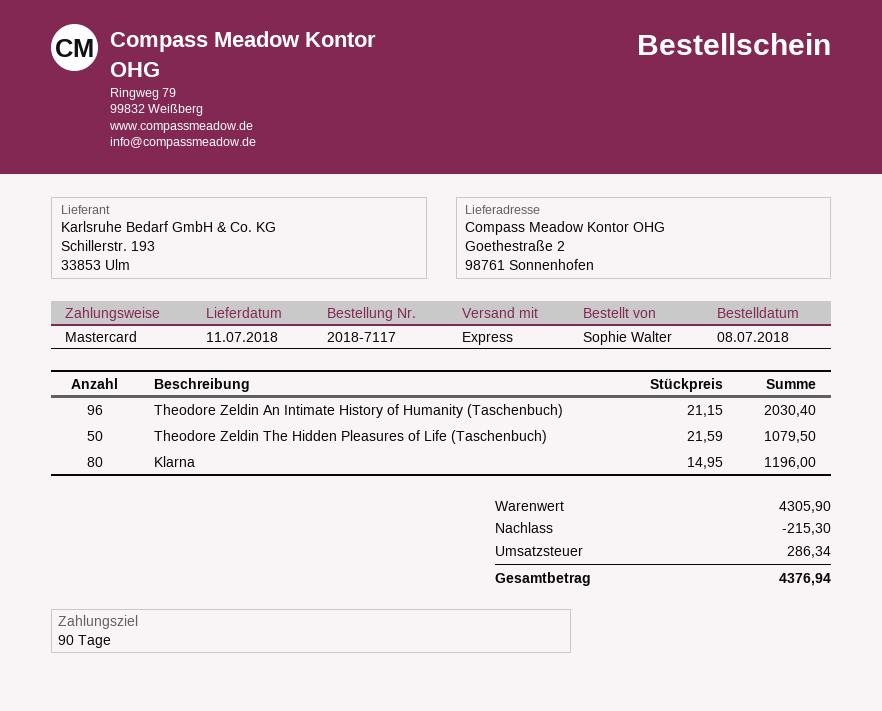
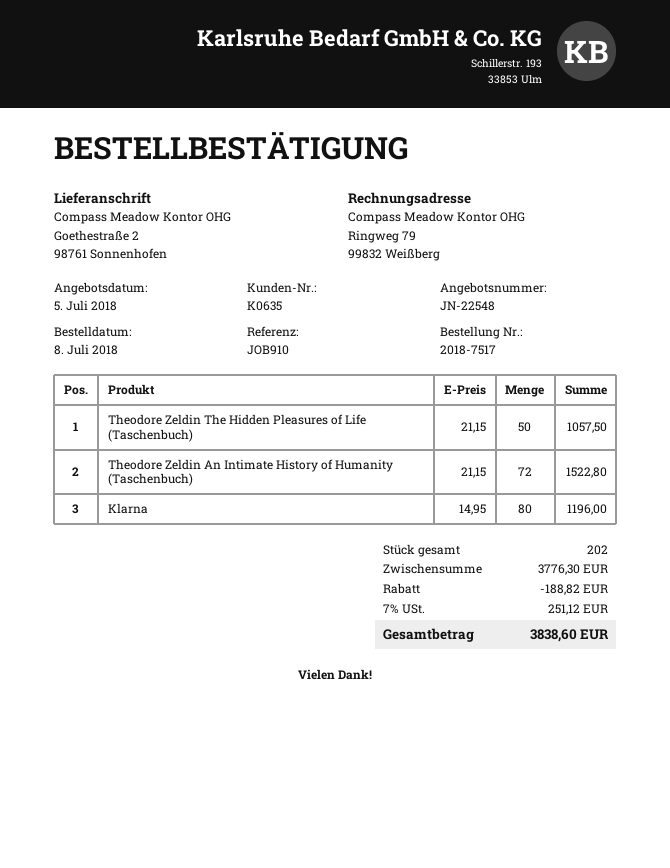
order number: 2018-7117 -> 2018-7517
Theodore Zeldin An Intimate History of Humanity (Taschenbuch): 96 x 21.15 = 2030.40 -> 72 x 21.15 = 1522.80
Theodore Zeldin The Hidden Pleasures of Life (Taschenbuch): 50 x 21.59 = 1079.50 -> 50 x 21.15 = 1057.50
subtotal: 4305.90 -> 3776.30
discount: 215.30 -> 188.82
tax: 286.34 -> 251.12
total: 4376.94 -> 3838.60

